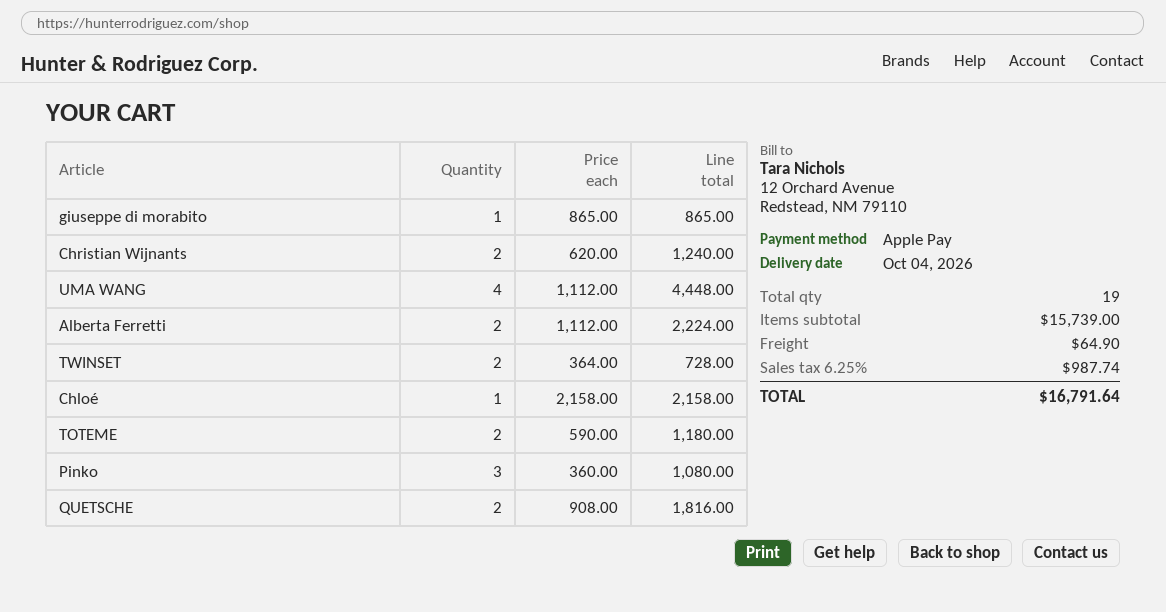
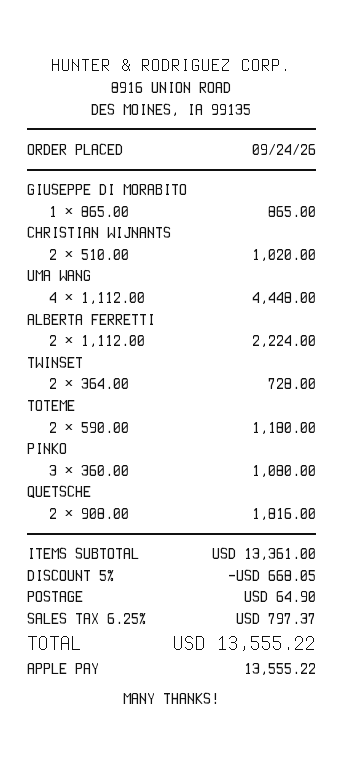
Christian Wijnants: 2 x 620.00 = 1240.00 -> 2 x 510.00 = 1020.00
Chloé: 1 x 2158.00 = 2158.00 -> none
subtotal: 15739.00 -> 13361.00
discount: none -> 5% = 668.05
tax: 6.25% = 987.74 -> 6.25% = 797.37
total: 16791.64 -> 13555.22

